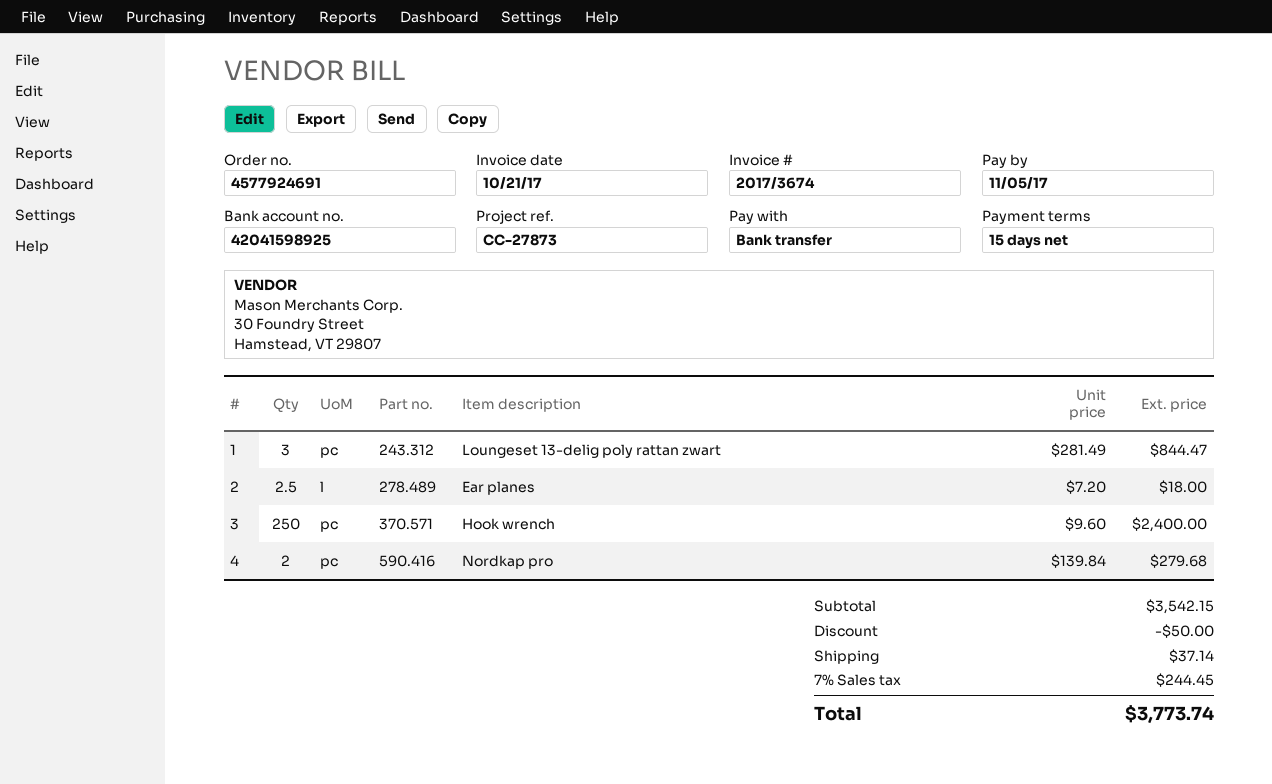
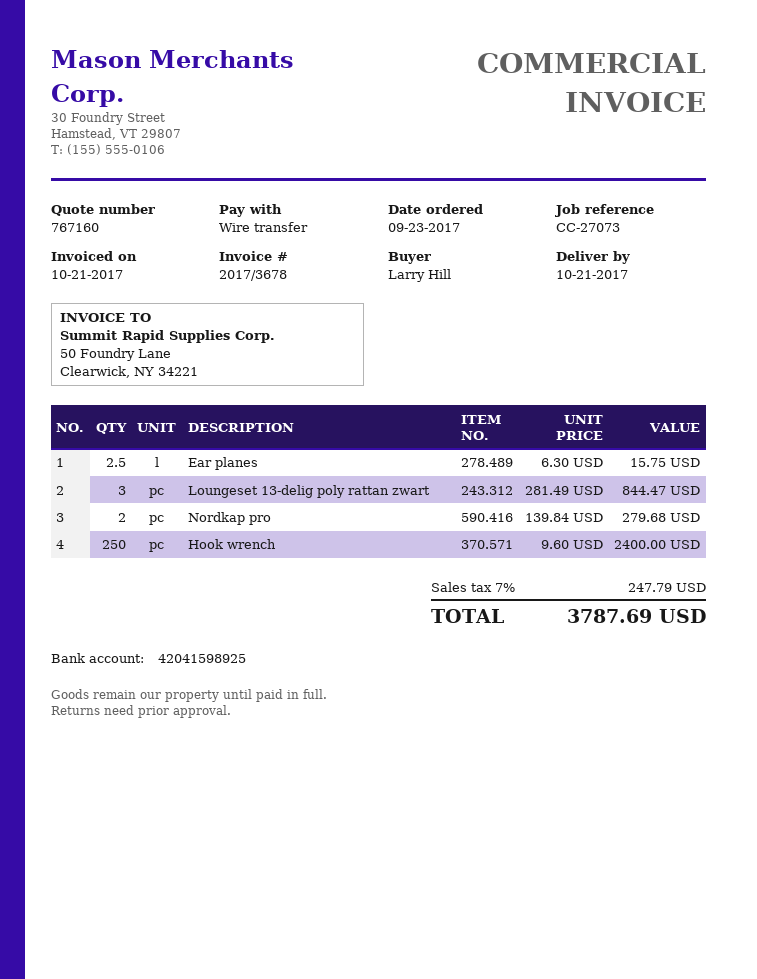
invoice number: 2017/3674 -> 2017/3678
reference: CC-27873 -> CC-27073
Ear planes: 2.5 x 7.20 = 18.00 -> 2.5 x 6.30 = 15.75
discount: 50.00 -> none
shipping: 37.14 -> none
tax: 7% = 244.45 -> 7% = 247.79
total: 3773.74 -> 3787.69

